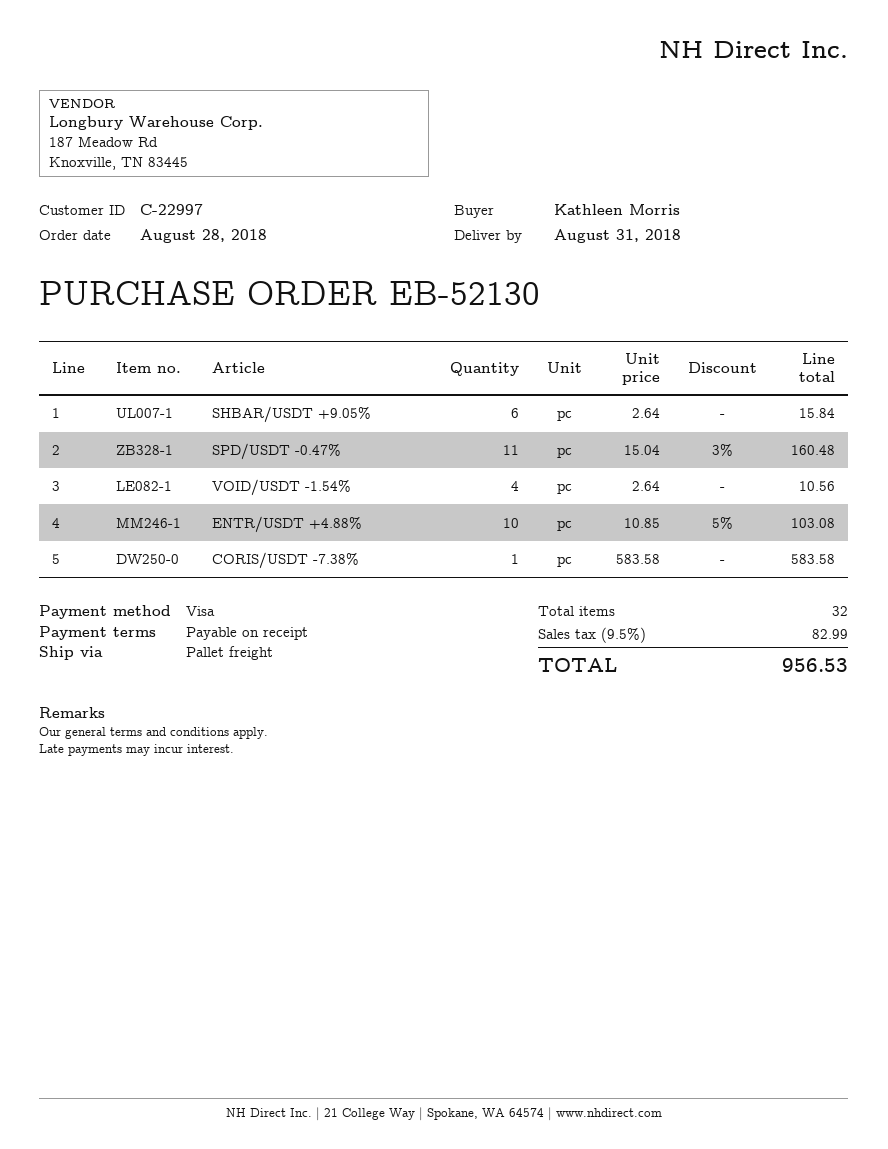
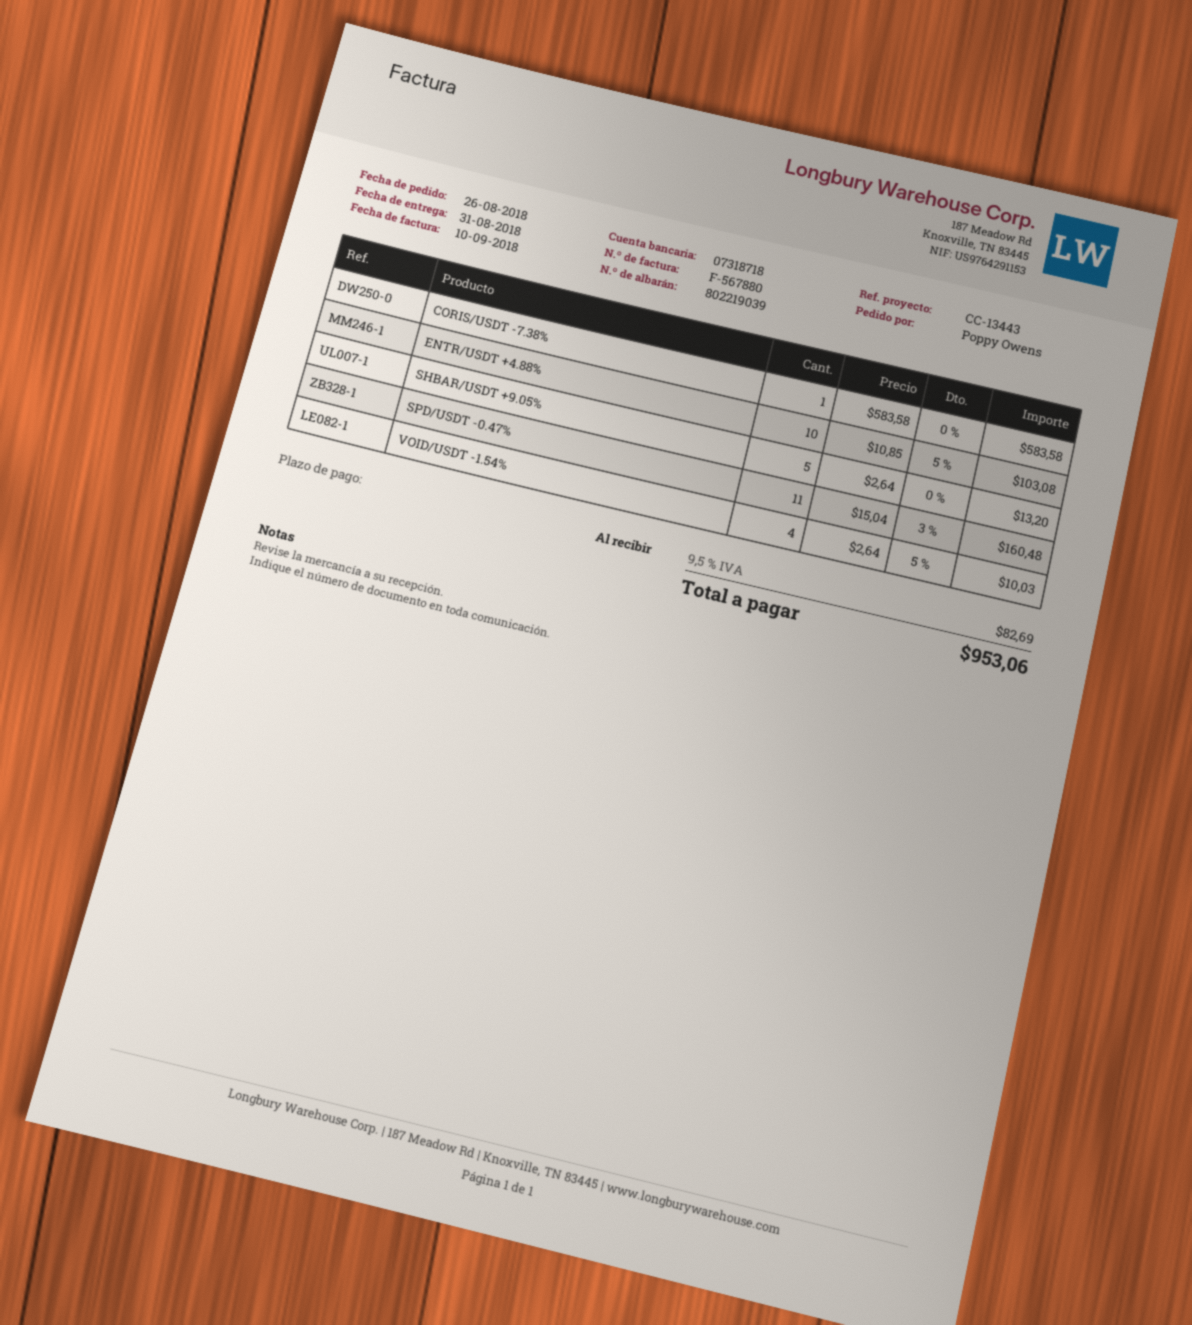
order date: 2018-08-28 -> 2018-08-26
ordered by: Kathleen Morris -> Poppy Owens
SHBAR/USDT +9.05%: 6 x 2.64 = 15.84 -> 5 x 2.64 = 13.20
VOID/USDT -1.54%: 4 x 2.64 = 10.56 -> 4 x 2.64 - 5% = 10.03
tax: 9.5% = 82.99 -> 9.5% = 82.69
total: 956.53 -> 953.06

